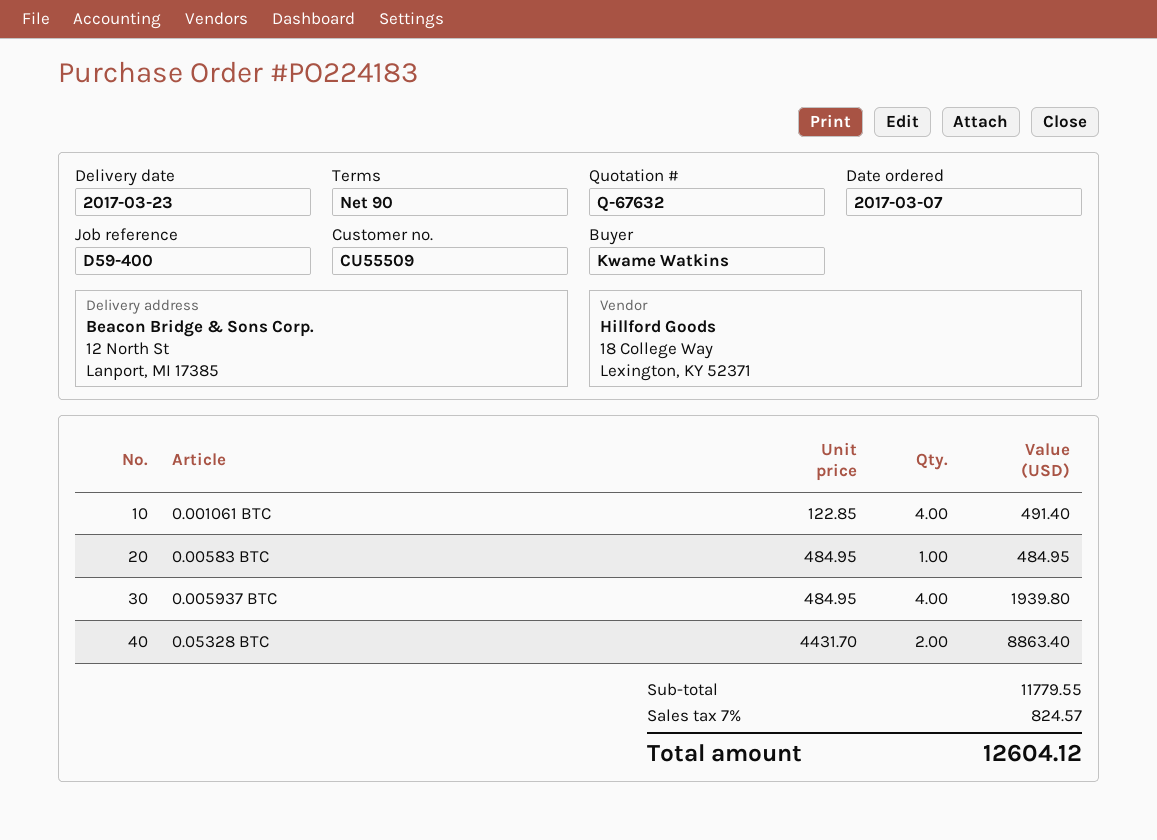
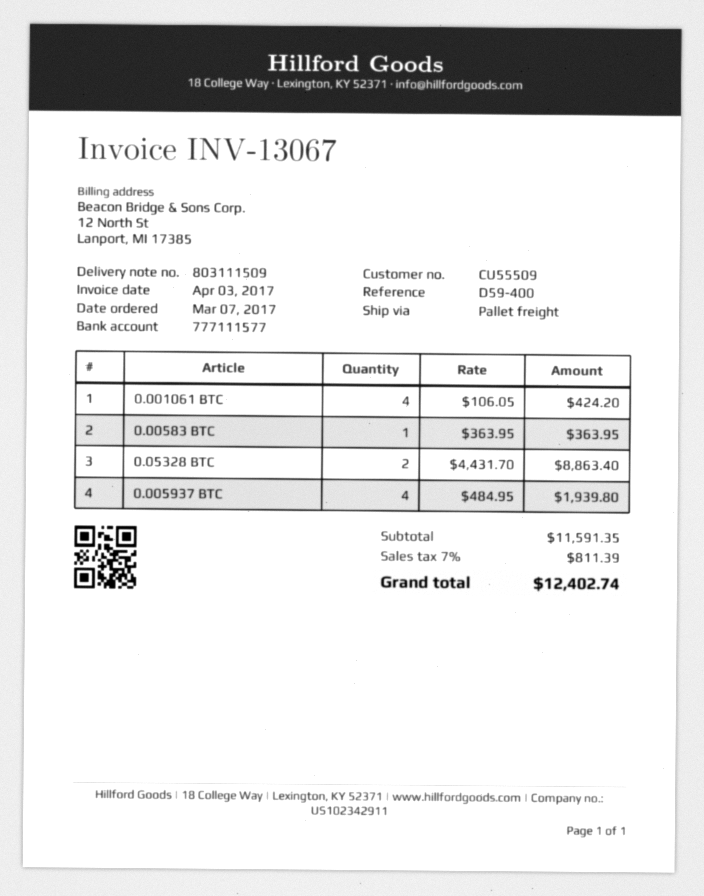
0.001061 BTC: 4 x 122.85 = 491.40 -> 4 x 106.05 = 424.20
0.00583 BTC: 1 x 484.95 = 484.95 -> 1 x 363.95 = 363.95
subtotal: 11779.55 -> 11591.35
tax: 7% = 824.57 -> 7% = 811.39
total: 12604.12 -> 12402.74

